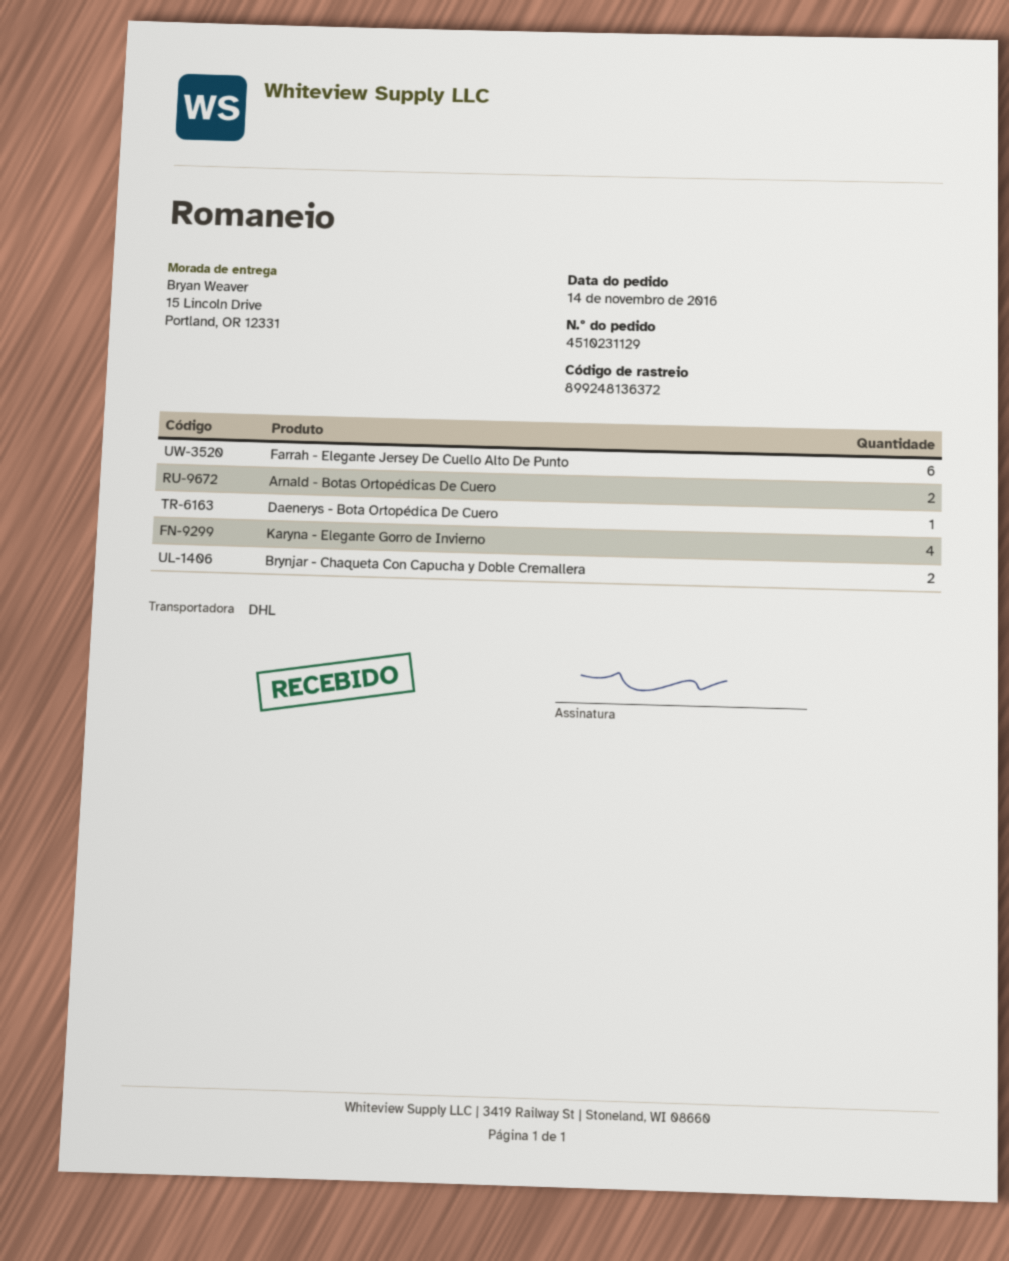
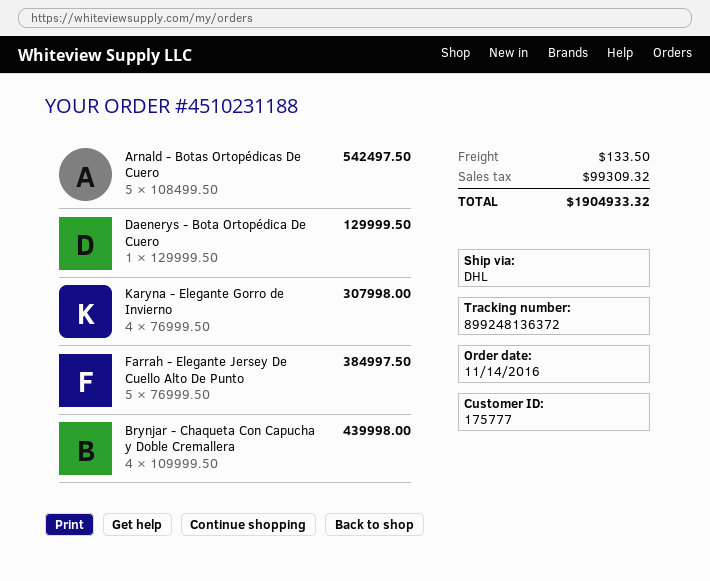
order number: 4510231129 -> 4510231188
Farrah - Elegante Jersey De Cuello Alto De Punto: 6 -> 5
Arnald - Botas Ortopédicas De Cuero: 2 -> 5
Brynjar - Chaqueta Con Capucha y Doble Cremallera: 2 -> 4

